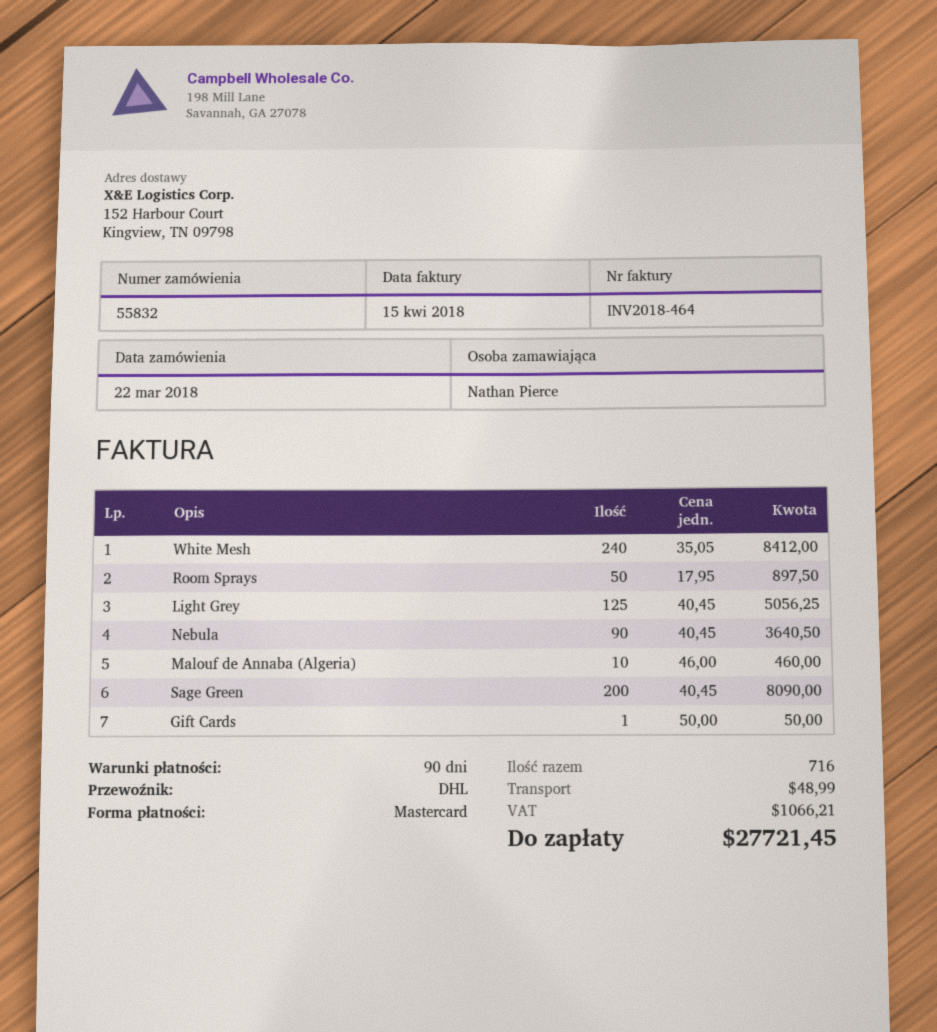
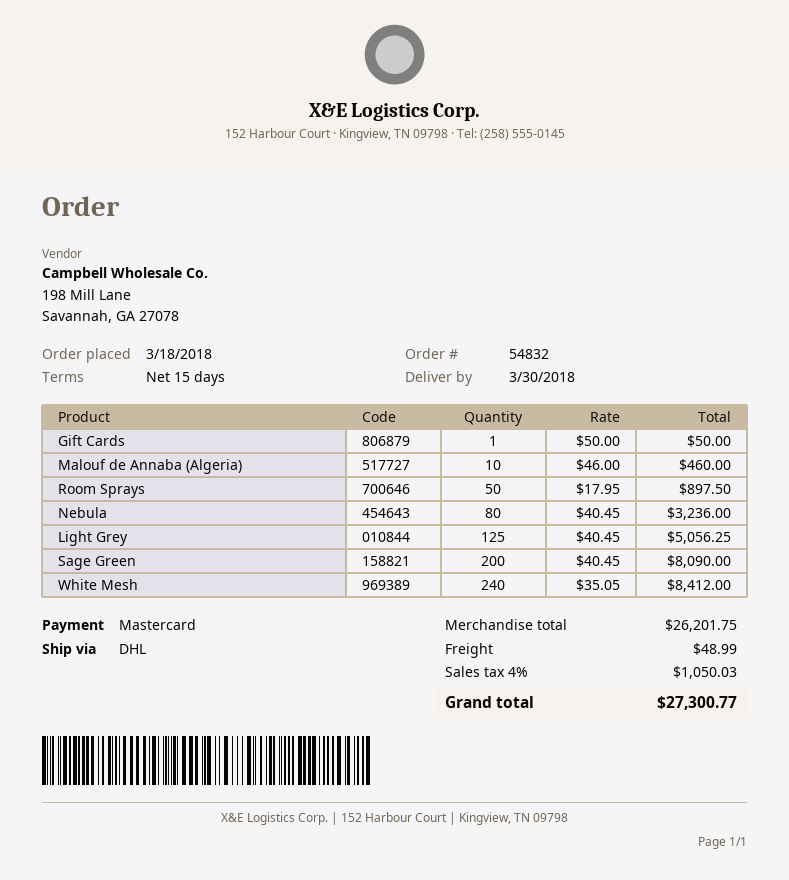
order number: 55832 -> 54832
order date: 2018-03-22 -> 2018-03-18
payment terms: 90 days -> 15 days
Nebula: 90 x 40.45 = 3640.50 -> 80 x 40.45 = 3236.00
tax: 1066.21 -> 1050.03
total: 27721.45 -> 27300.77

